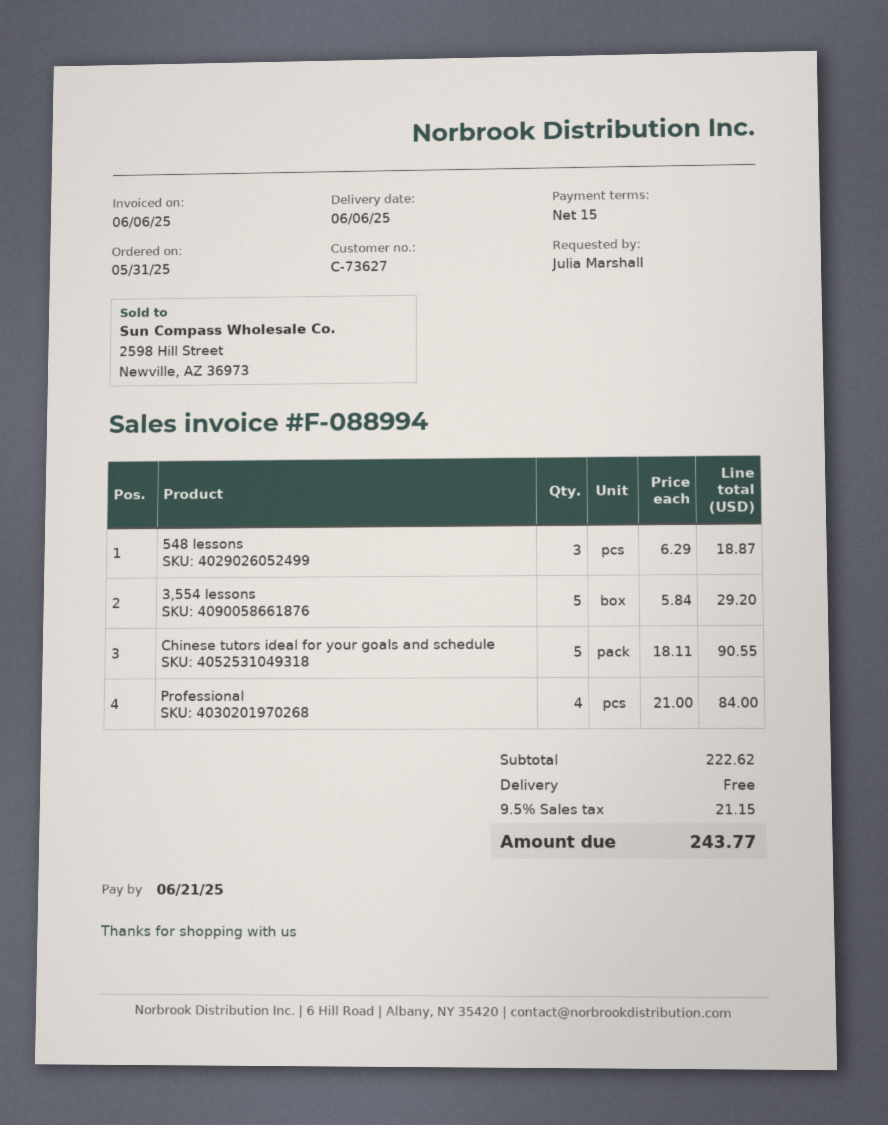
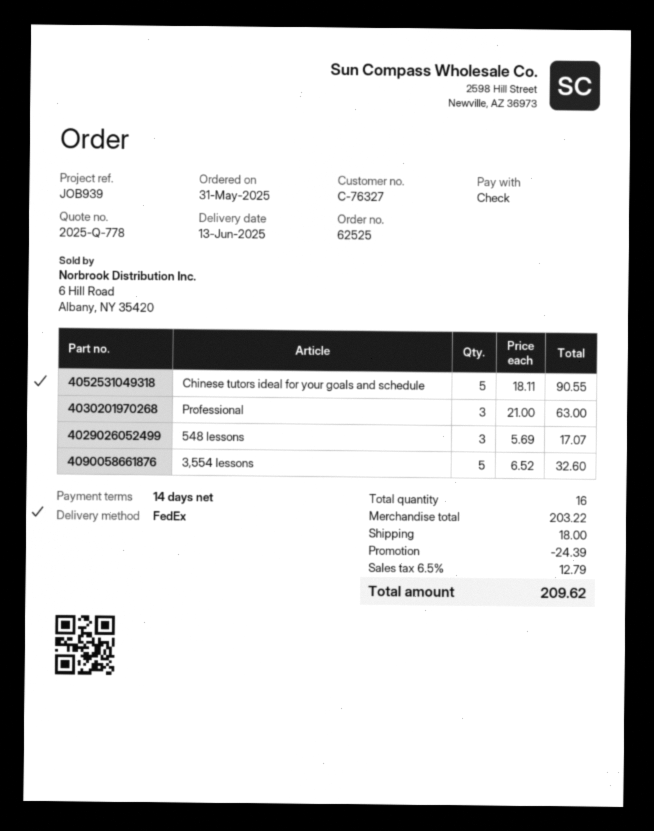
delivery date: 2025-06-06 -> 2025-06-13
payment terms: 15 days -> 14 days
customer number: C-73627 -> C-76327
548 lessons: 3 x 6.29 = 18.87 -> 3 x 5.69 = 17.07
3,554 lessons: 5 x 5.84 = 29.20 -> 5 x 6.52 = 32.60
Professional: 4 x 21.00 = 84.00 -> 3 x 21.00 = 63.00
subtotal: 222.62 -> 203.22
discount: none -> 24.39
shipping: 0.00 -> 18.00
tax: 9.5% = 21.15 -> 6.5% = 12.79
total: 243.77 -> 209.62

